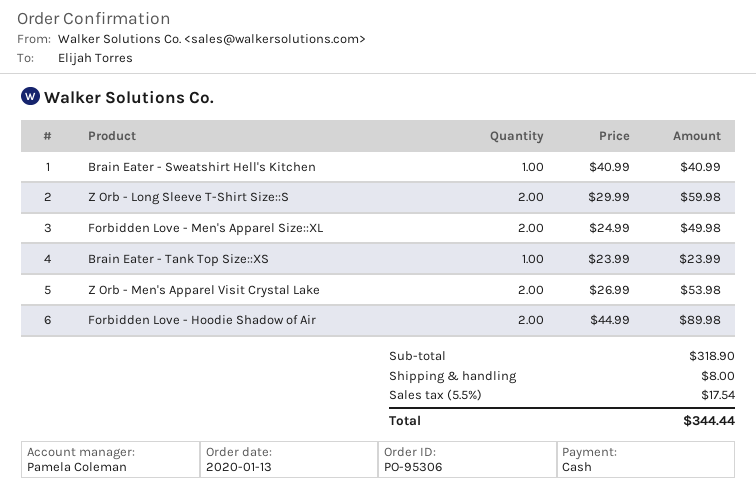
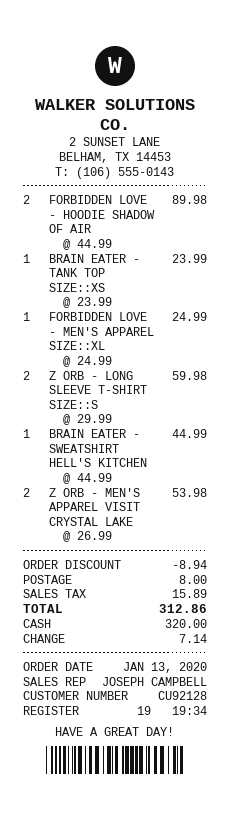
sales rep: Pamela Coleman -> JOSEPH CAMPBELL
Brain Eater - Sweatshirt Hell's Kitchen: 1 x 40.99 = 40.99 -> 1 x 44.99 = 44.99
Forbidden Love - Men's Apparel Size::XL: 2 x 24.99 = 49.98 -> 1 x 24.99 = 24.99
discount: none -> 8.94
tax: 17.54 -> 15.89
total: 344.44 -> 312.86

